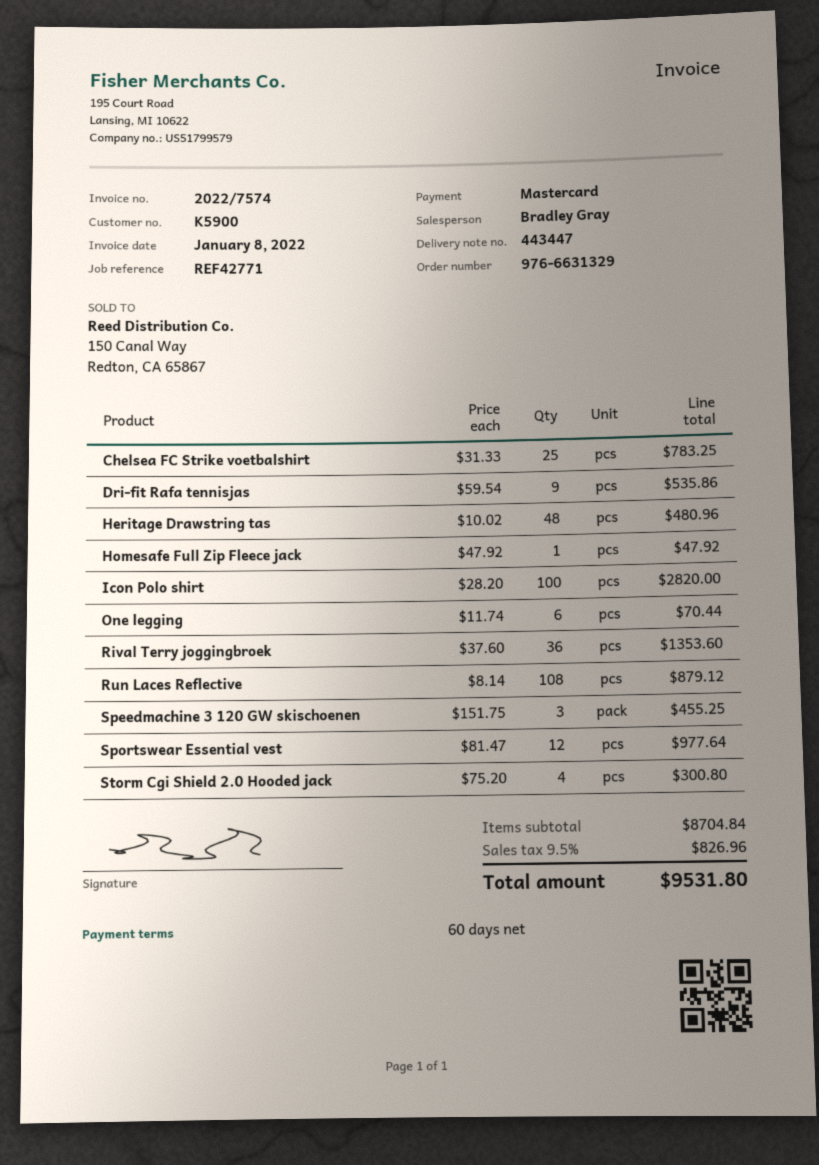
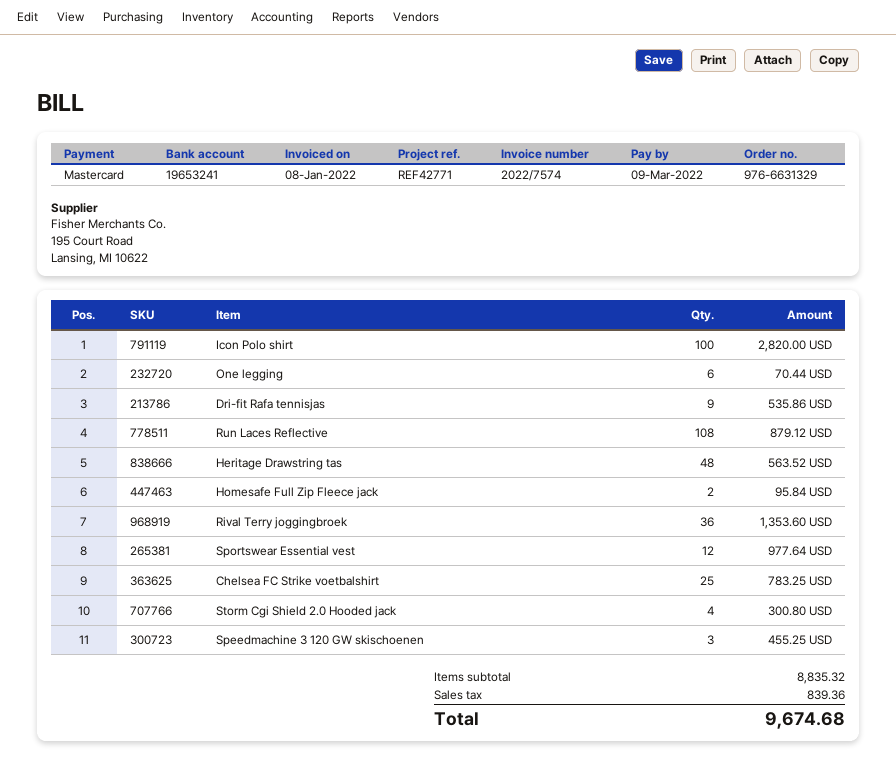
Heritage Drawstring tas: 48 for 480.96 -> 48 for 563.52
Homesafe Full Zip Fleece jack: 1 for 47.92 -> 2 for 95.84
subtotal: 8704.84 -> 8835.32
tax: 826.96 -> 839.36
total: 9531.80 -> 9674.68

